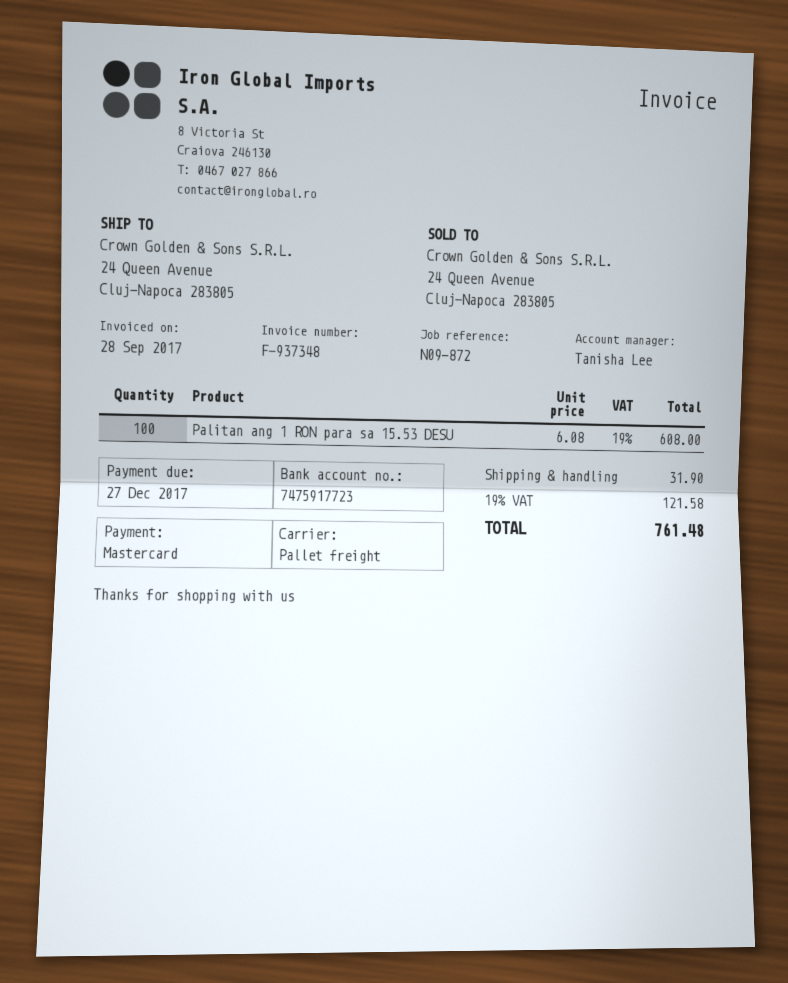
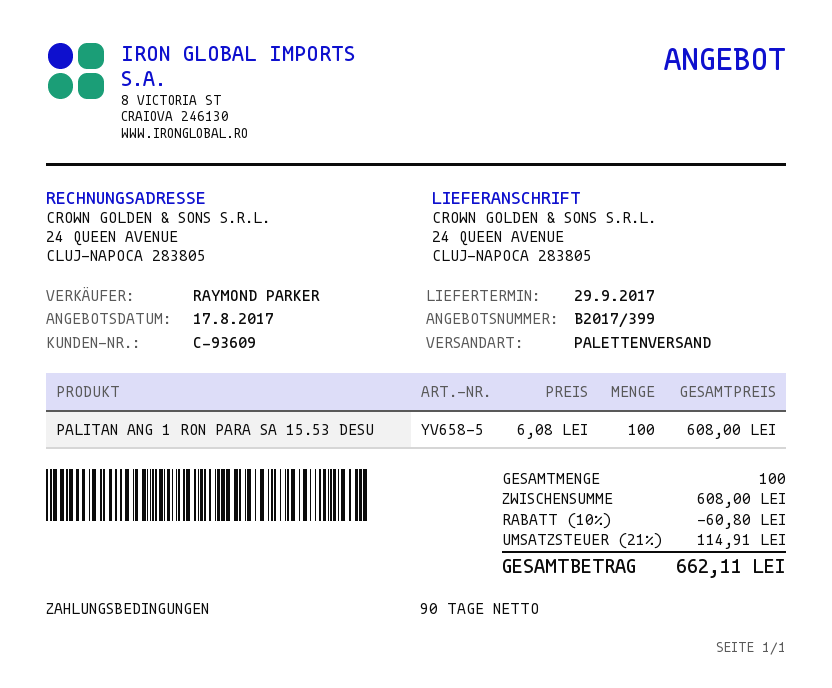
sales rep: Tanisha Lee -> RAYMOND PARKER
discount: none -> 10% = 60.80
shipping: 31.90 -> none
tax: 19% = 121.58 -> 21% = 114.91
total: 761.48 -> 662.11

